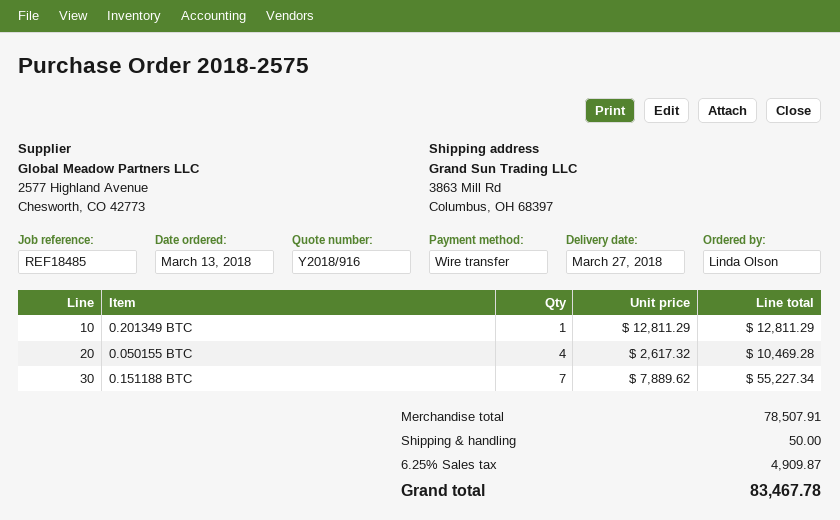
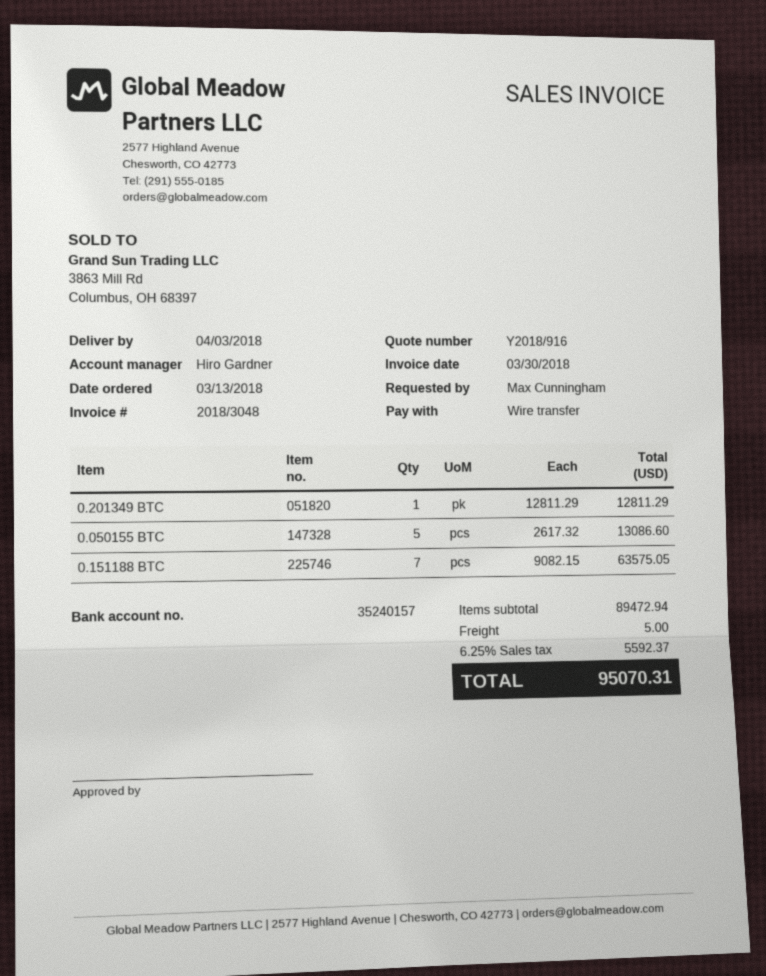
delivery date: 2018-03-27 -> 2018-04-03
ordered by: Linda Olson -> Max Cunningham
0.050155 BTC: 4 x 2617.32 = 10469.28 -> 5 x 2617.32 = 13086.60
0.151188 BTC: 7 x 7889.62 = 55227.34 -> 7 x 9082.15 = 63575.05
subtotal: 78507.91 -> 89472.94
shipping: 50.00 -> 5.00
tax: 6.25% = 4909.87 -> 6.25% = 5592.37
total: 83467.78 -> 95070.31

